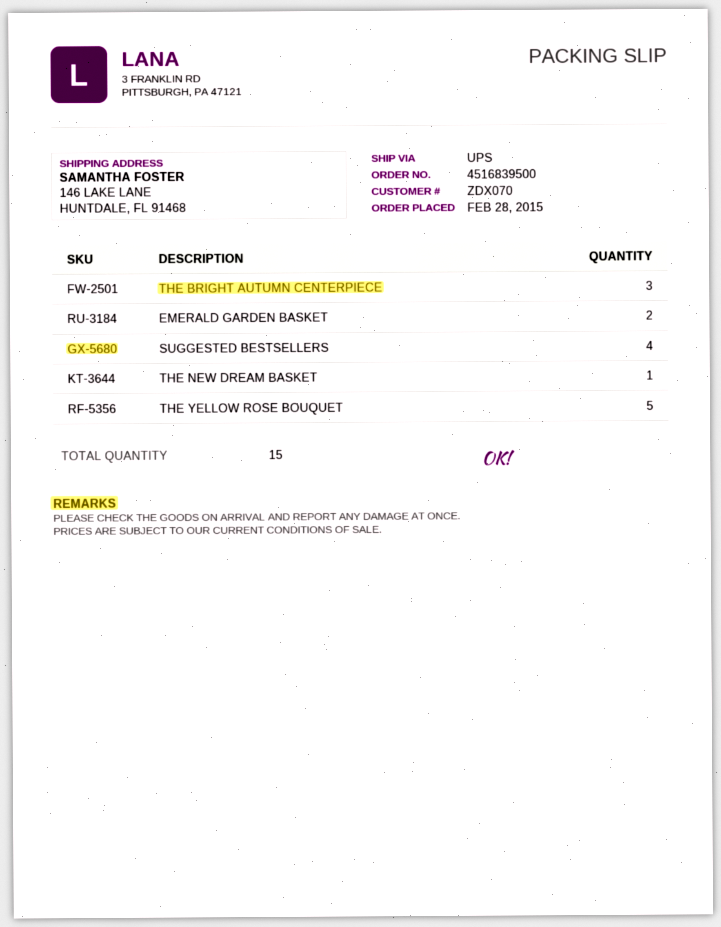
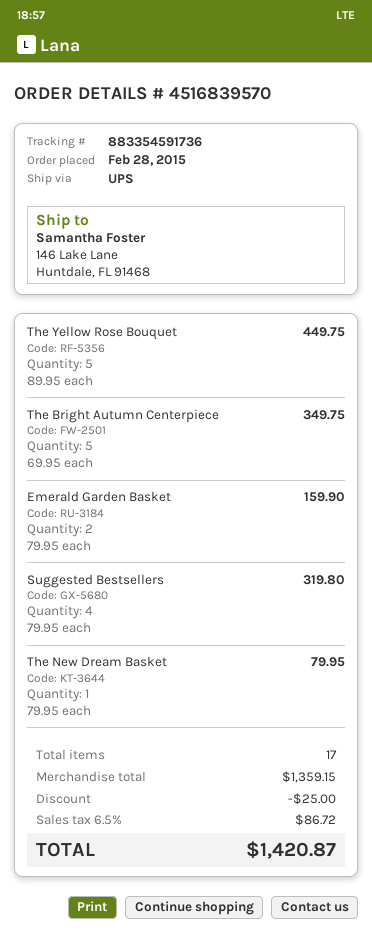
order number: 4516839500 -> 4516839570
THE BRIGHT AUTUMN CENTERPIECE: 3 -> 5
total quantity: 15 -> 17

